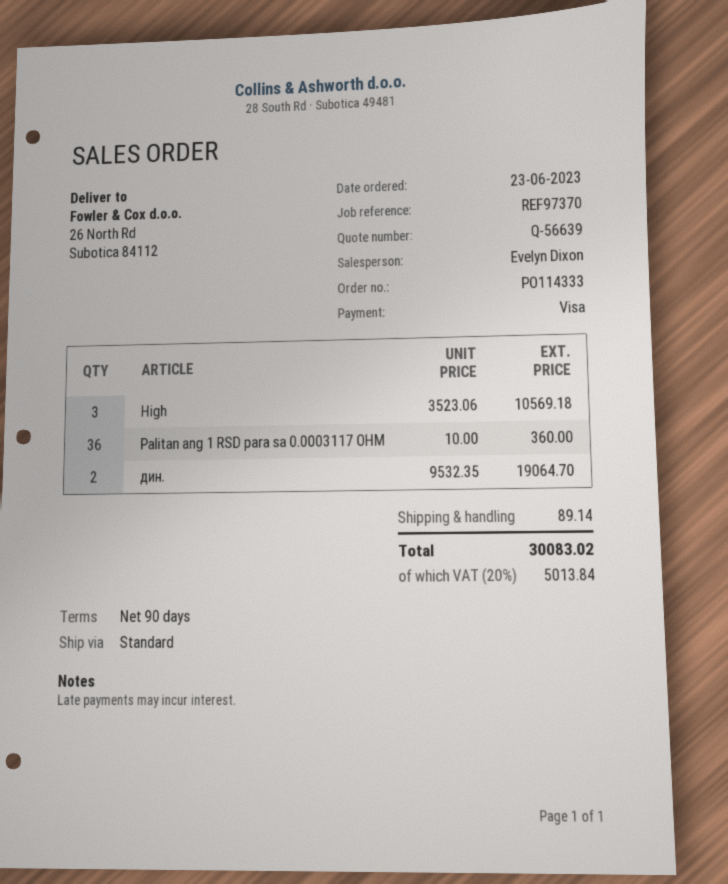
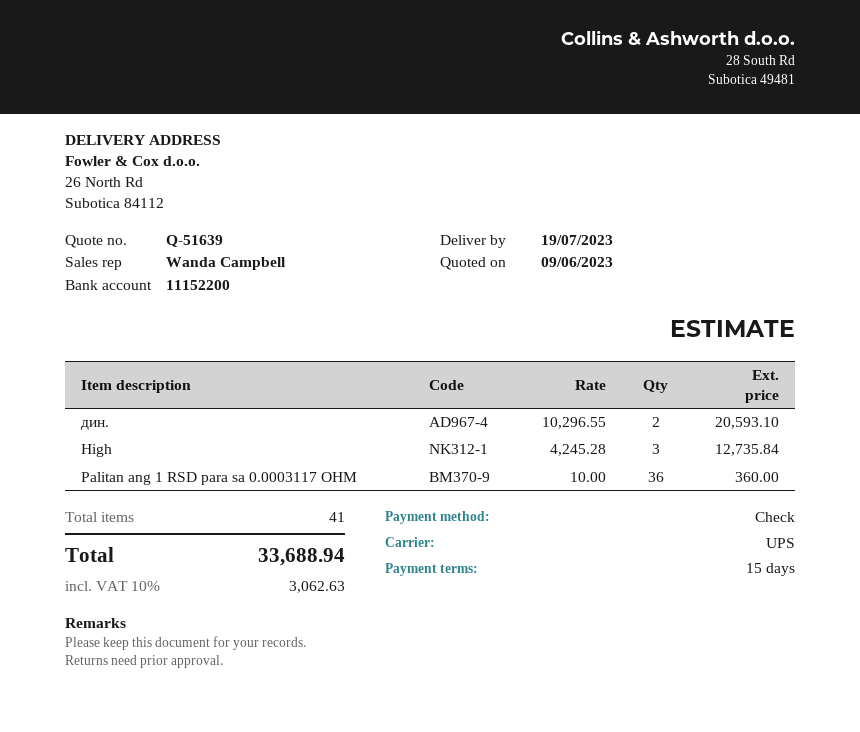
quote number: Q-56639 -> Q-51639
payment terms: 90 days -> 15 days
sales rep: Evelyn Dixon -> Wanda Campbell
payment method: Visa -> cheque
shipping method: standard -> UPS
High: 3 x 3523.06 = 10569.18 -> 3 x 4245.28 = 12735.84
дин.: 2 x 9532.35 = 19064.70 -> 2 x 10296.55 = 20593.10
shipping: 89.14 -> none
tax: 20% = 5013.84 -> 10% = 3062.63
total: 30083.02 -> 33688.94

